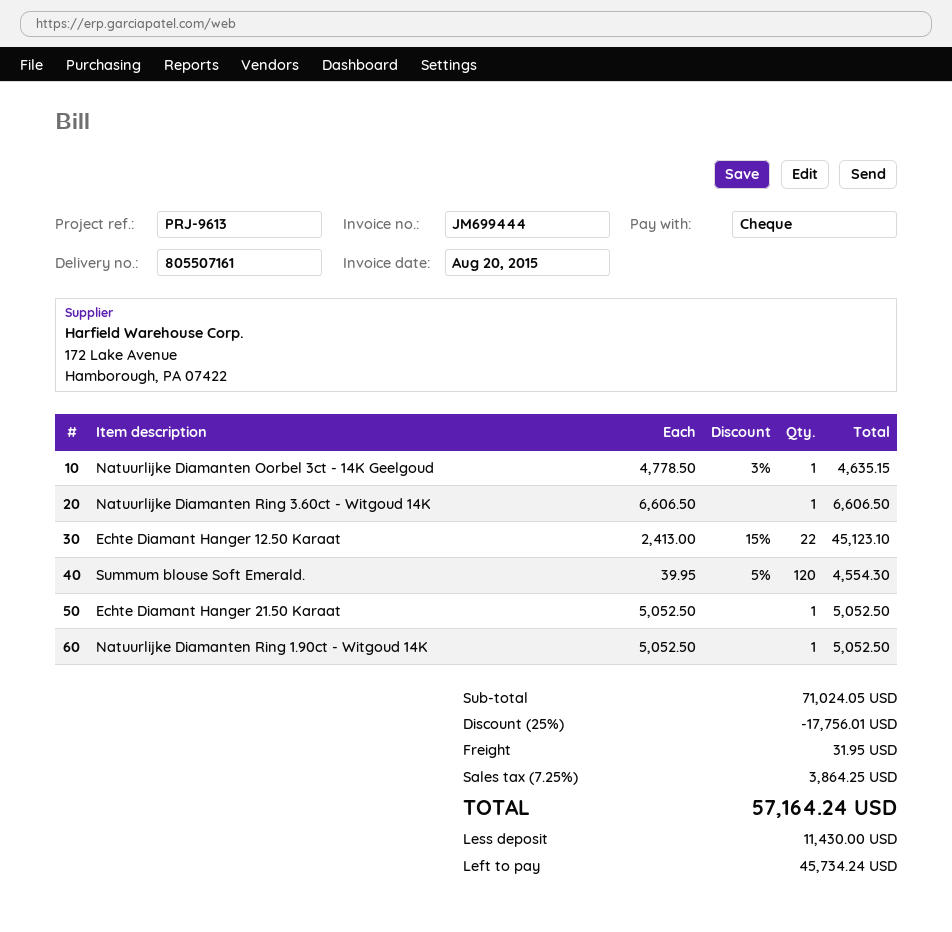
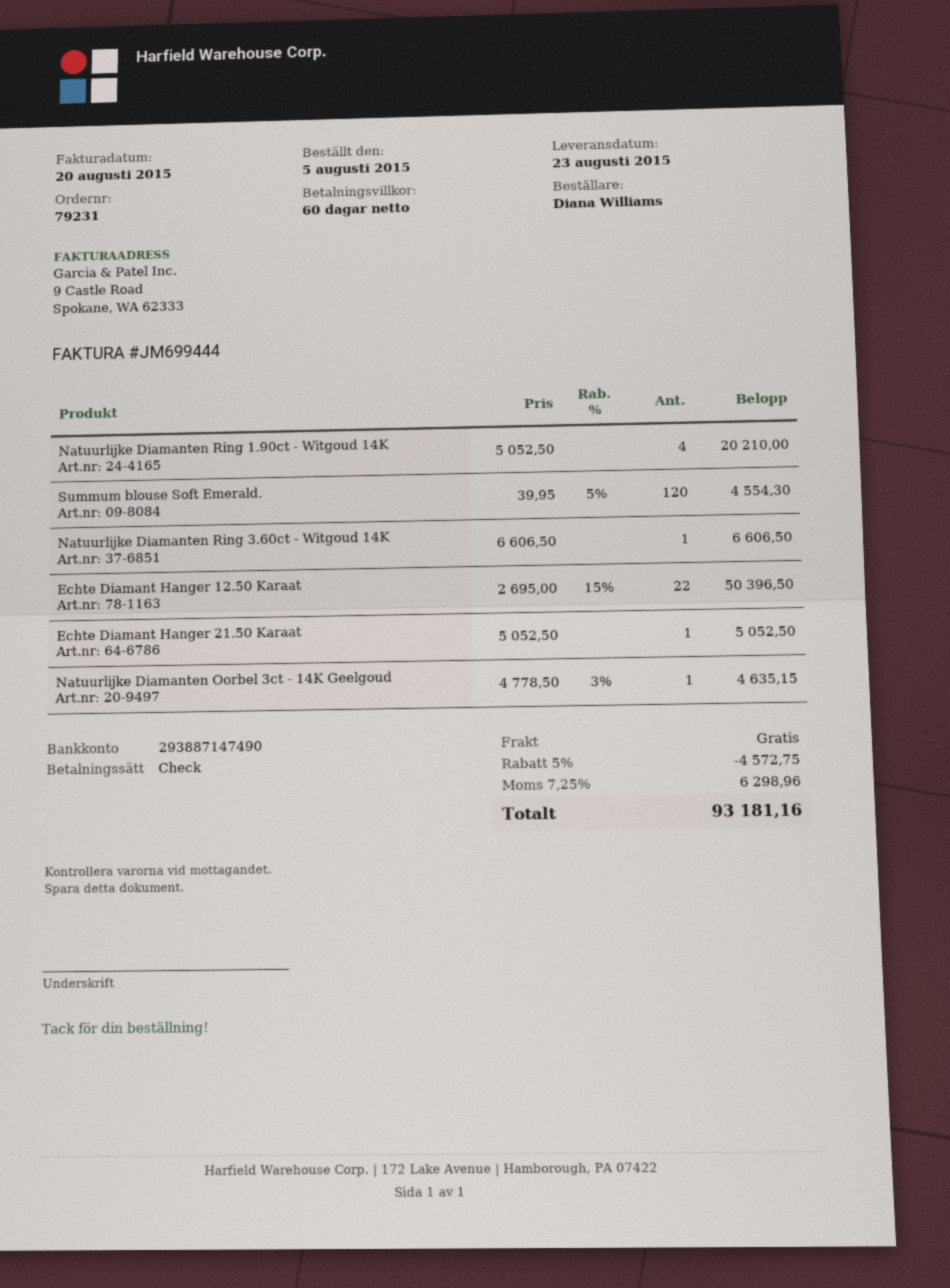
Echte Diamant Hanger 12.50 Karaat: 22 x 2413.00 - 15% = 45123.10 -> 22 x 2695.00 - 15% = 50396.50
Natuurlijke Diamanten Ring 1.90ct - Witgoud 14K: 1 x 5052.50 = 5052.50 -> 4 x 5052.50 = 20210.00
discount: 25% = 17756.01 -> 5% = 4572.75
shipping: 31.95 -> 0.00
tax: 7.25% = 3864.25 -> 7.25% = 6298.96
total: 57164.24 -> 93181.16

